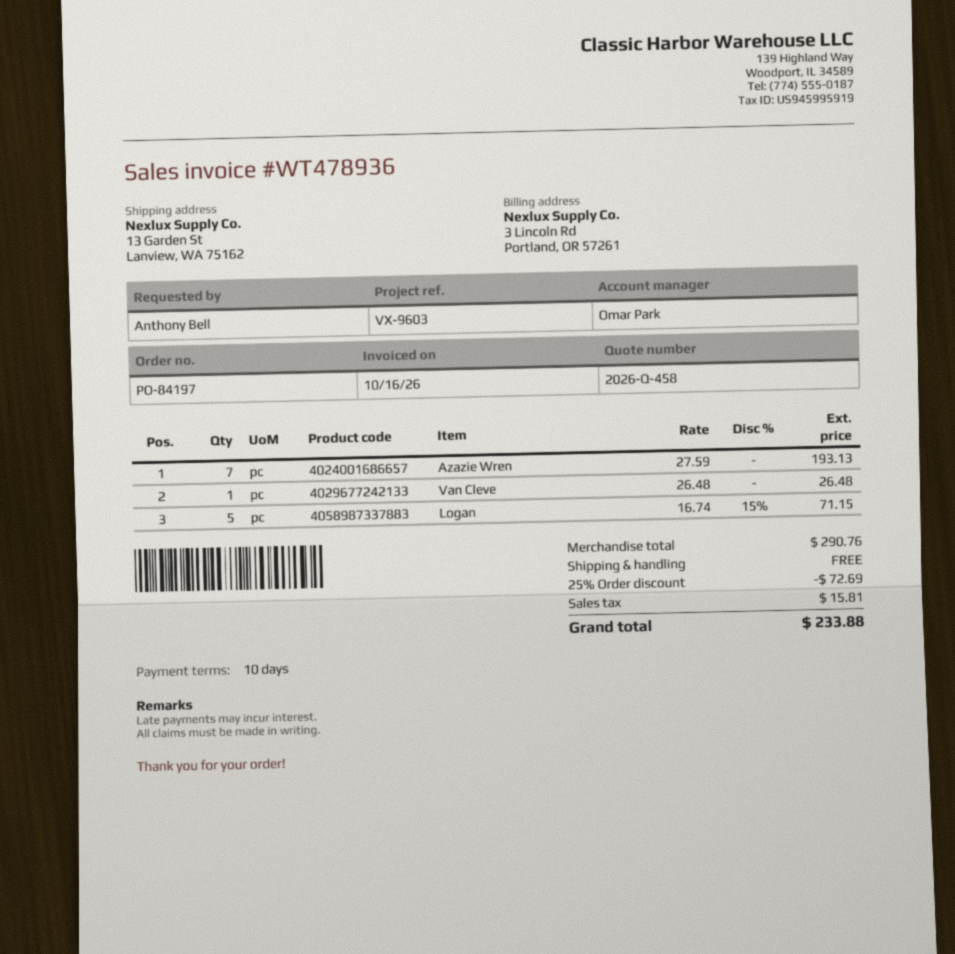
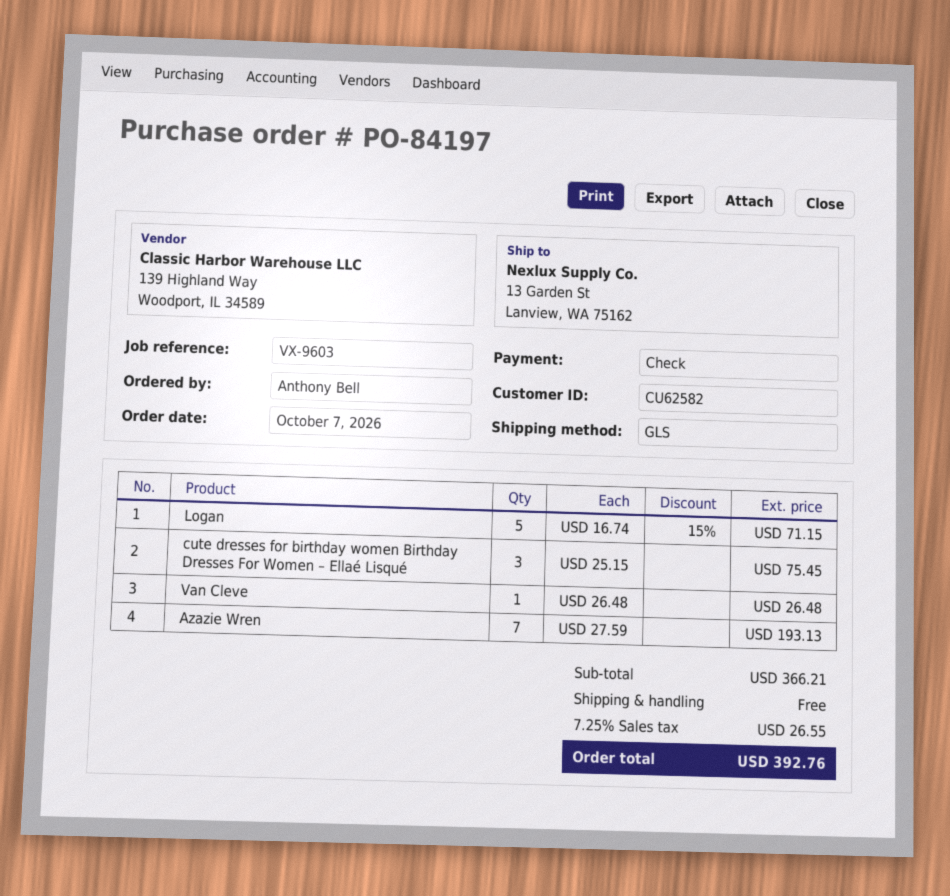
cute dresses for birthday women Birthday Dresses For Women – Ellaé Lisqué: none -> 3 x 25.15 = 75.45
subtotal: 290.76 -> 366.21
discount: 25% = 72.69 -> none
tax: 15.81 -> 26.55
total: 233.88 -> 392.76

